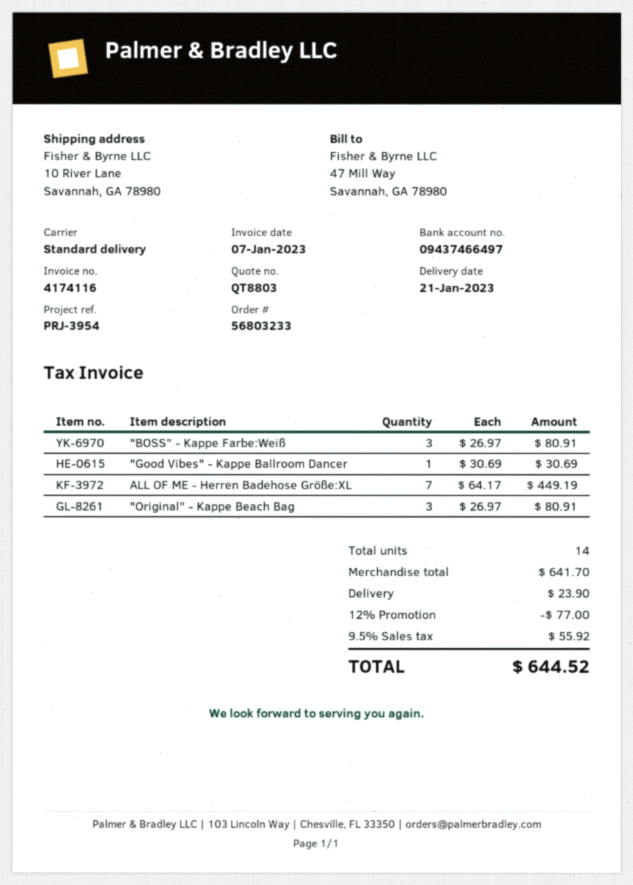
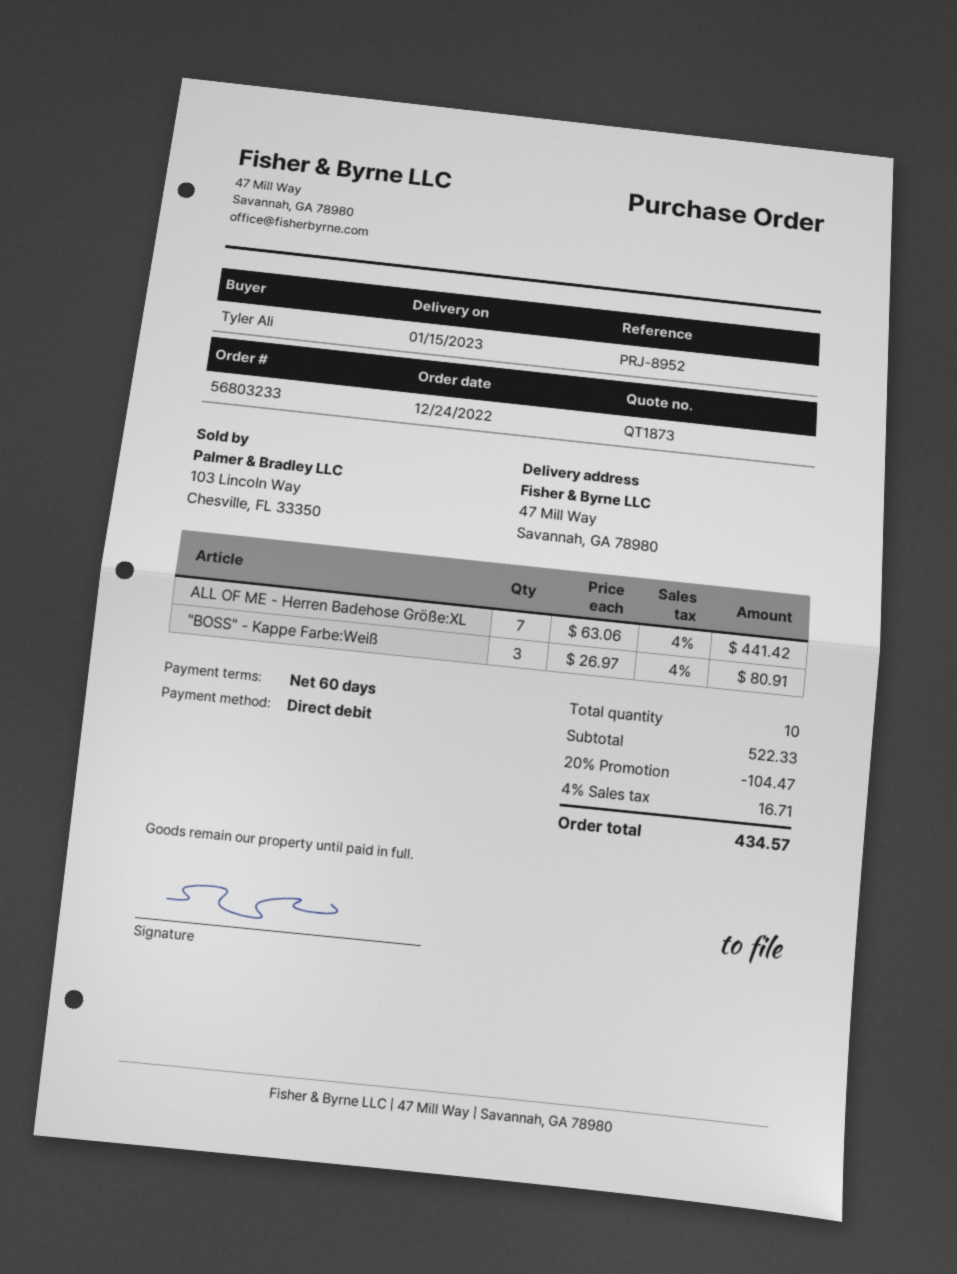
quote number: QT8803 -> QT1873
delivery date: 2023-01-21 -> 2023-01-15
reference: PRJ-3954 -> PRJ-8952
ship to: 10 River Lane, Savannah, GA 78980 -> 47 Mill Way, Savannah, GA 78980
"Good Vibes" - Kappe Ballroom Dancer: 1 x 30.69 = 30.69 -> none
ALL OF ME - Herren Badehose Größe:XL: 7 x 64.17 = 449.19 -> 7 x 63.06 = 441.42
"Original" - Kappe Beach Bag: 3 x 26.97 = 80.91 -> none
total quantity: 14 -> 10
subtotal: 641.70 -> 522.33
discount: 12% = 77.00 -> 20% = 104.47
shipping: 23.90 -> none
tax: 9.5% = 55.92 -> 4% = 16.71
total: 644.52 -> 434.57

